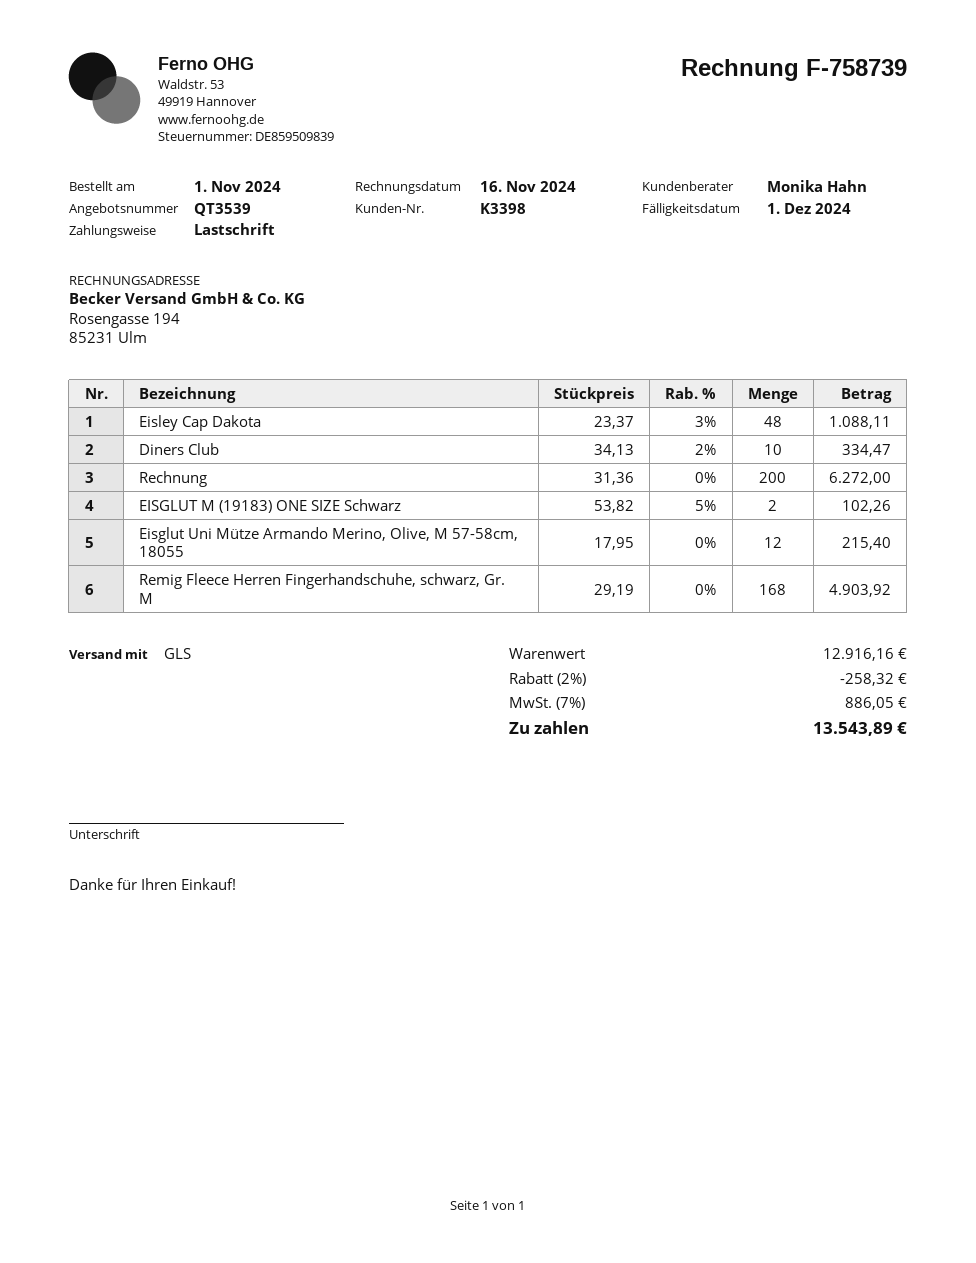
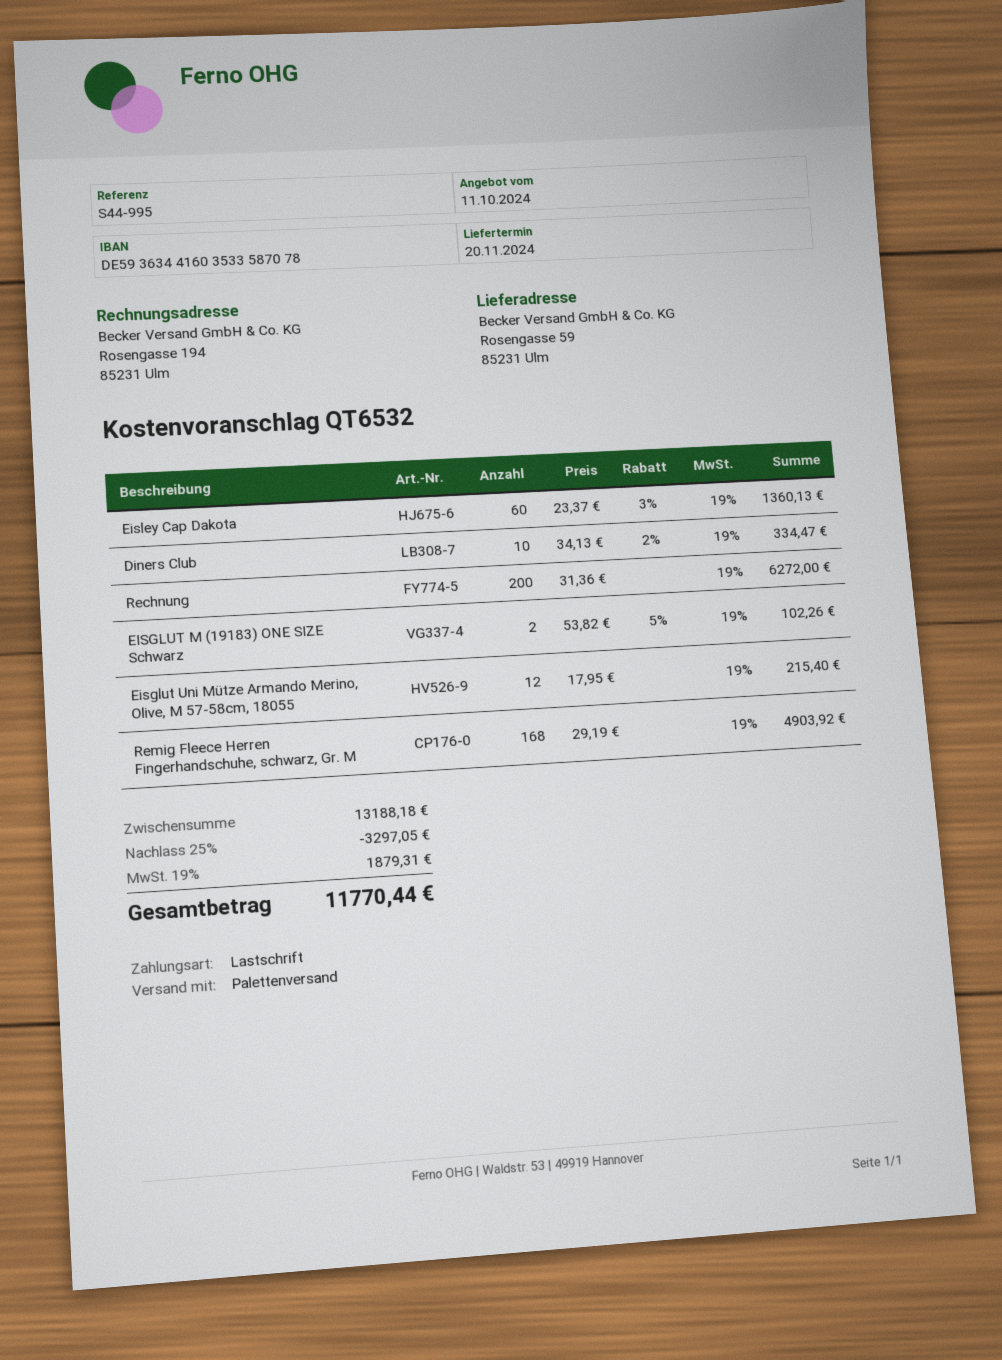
quote number: QT3539 -> QT6532
shipping method: GLS -> pallet freight
Eisley Cap Dakota: 48 x 23.37 - 3% = 1088.11 -> 60 x 23.37 - 3% = 1360.13
subtotal: 12916.16 -> 13188.18
discount: 2% = 258.32 -> 25% = 3297.05
tax: 7% = 886.05 -> 19% = 1879.31
total: 13543.89 -> 11770.44

